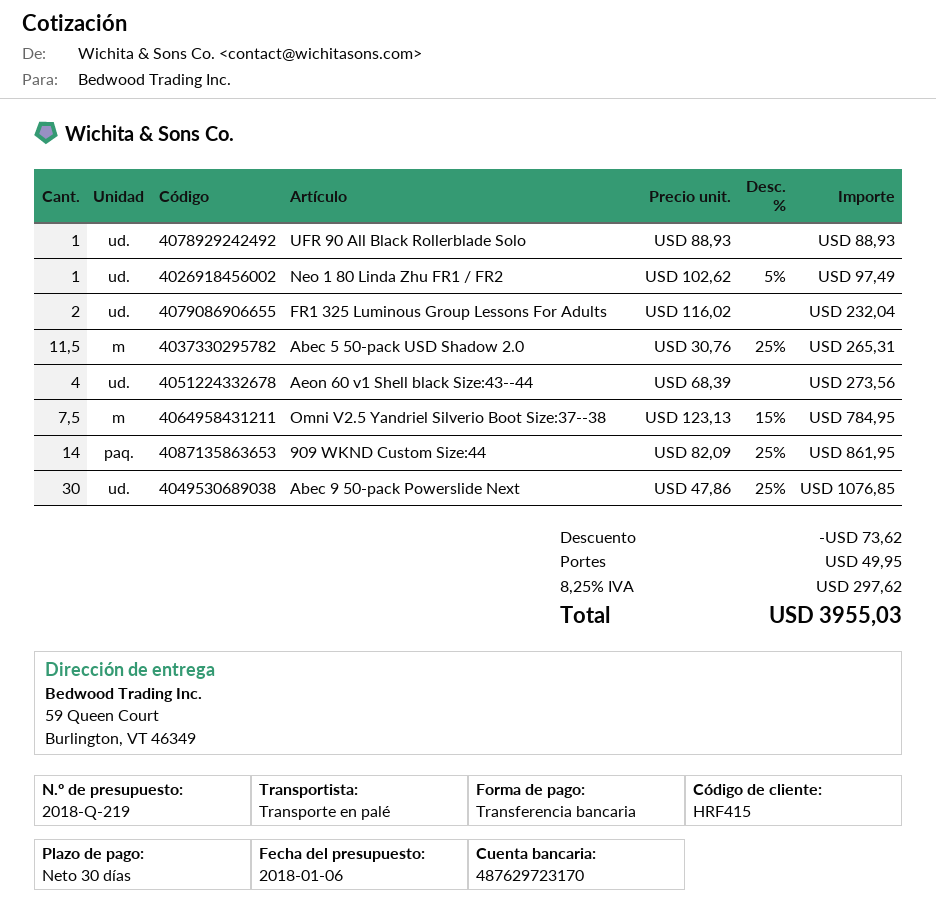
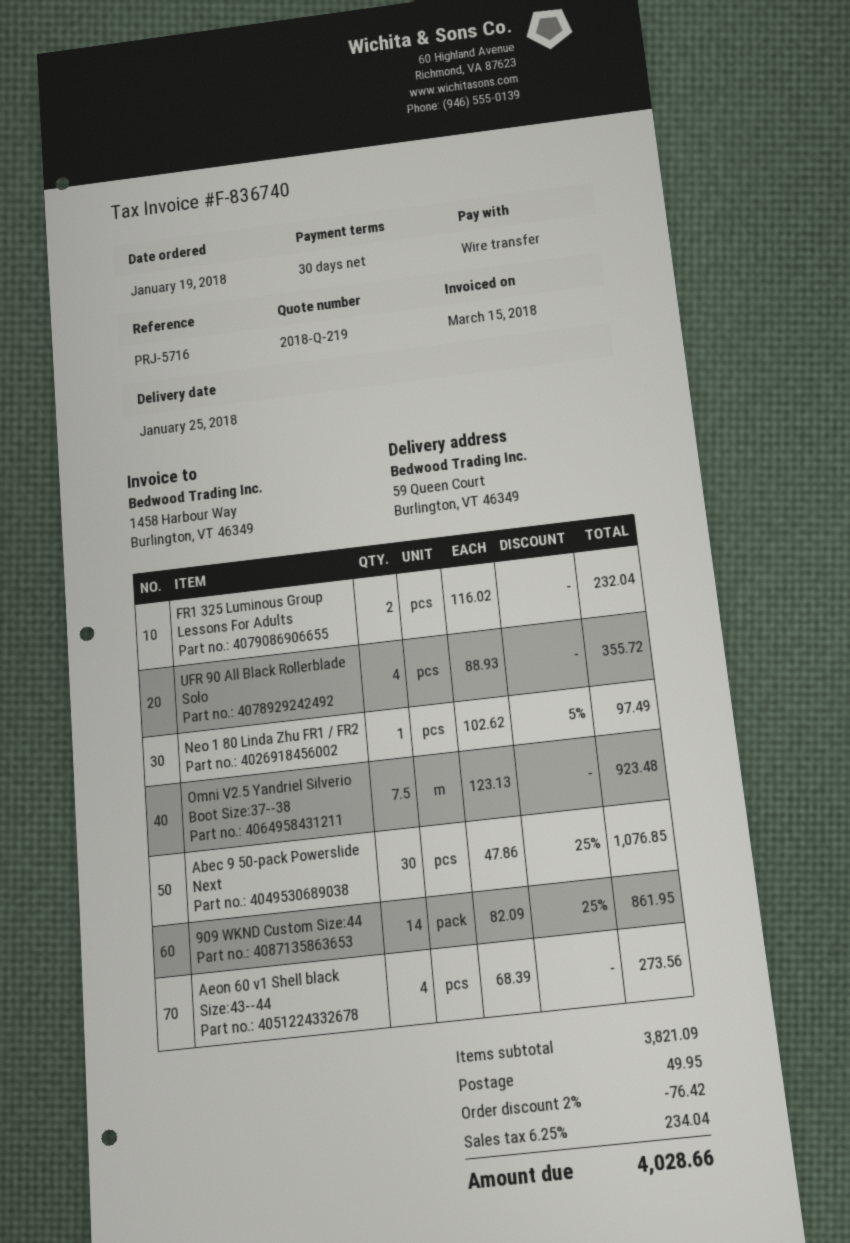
UFR 90 All Black Rollerblade Solo: 1 x 88.93 = 88.93 -> 4 x 88.93 = 355.72
Abec 5 50-pack USD Shadow 2.0: 11.5 x 30.76 - 25% = 265.31 -> none
Omni V2.5 Yandriel Silverio Boot Size:37--38: 7.5 x 123.13 - 15% = 784.95 -> 7.5 x 123.13 = 923.48
discount: 73.62 -> 76.42
tax: 8.25% = 297.62 -> 6.25% = 234.04
total: 3955.03 -> 4028.66

